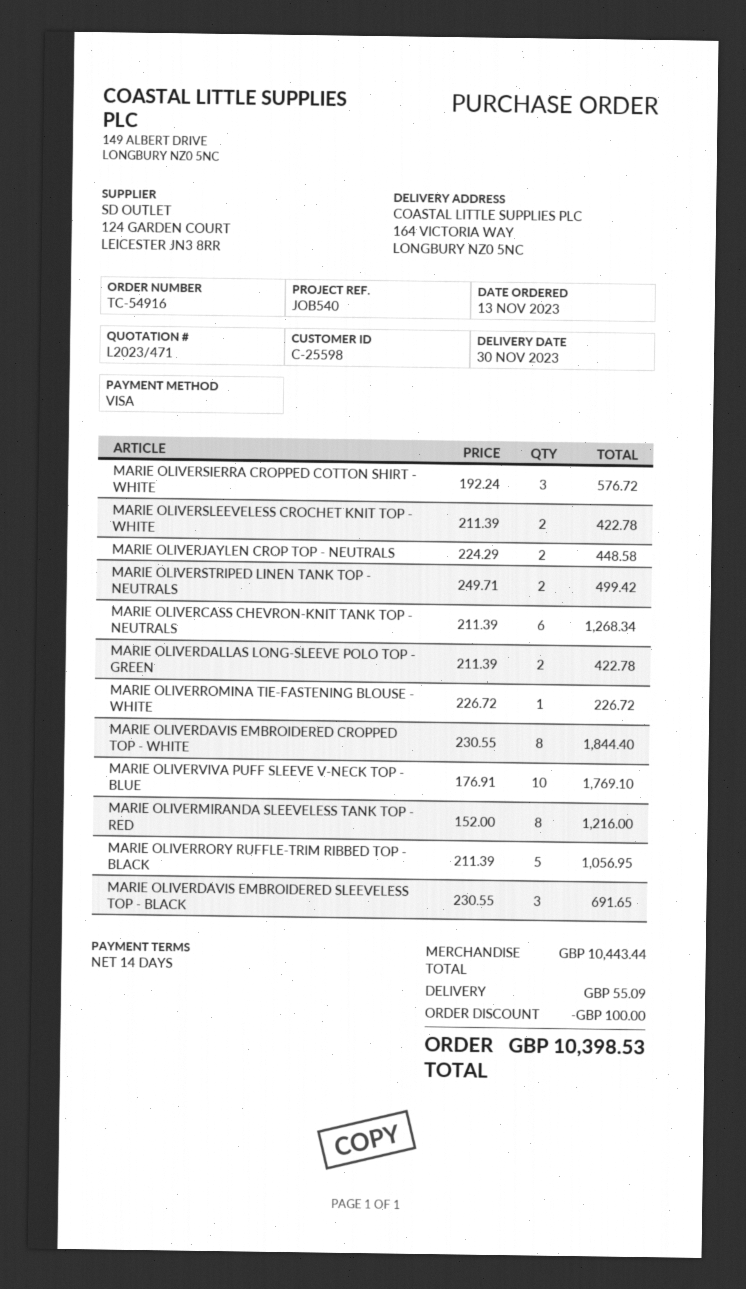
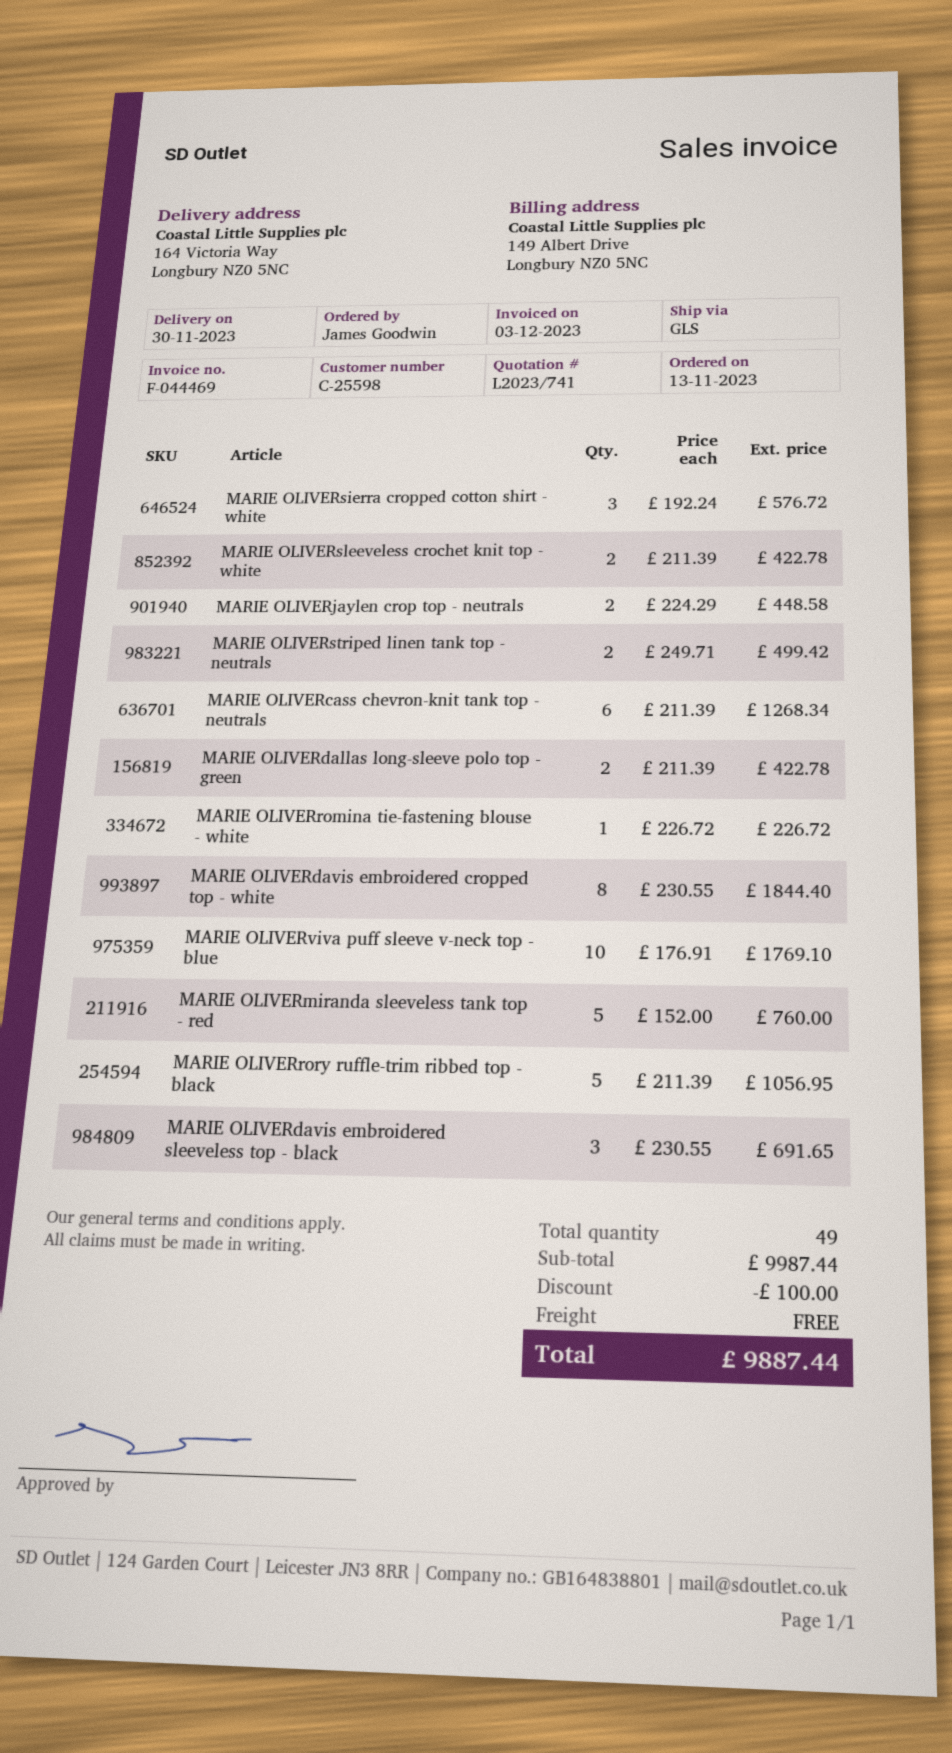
quote number: L2023/471 -> L2023/741
MARIE OLIVERMIRANDA SLEEVELESS TANK TOP - RED: 8 x 152.00 = 1216.00 -> 5 x 152.00 = 760.00
subtotal: 10443.44 -> 9987.44
shipping: 55.09 -> 0.00
total: 10398.53 -> 9887.44

